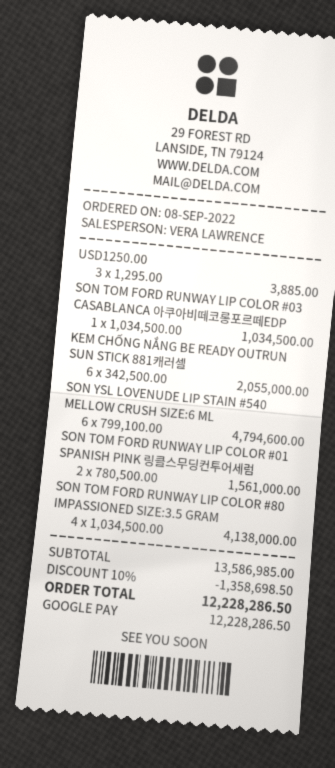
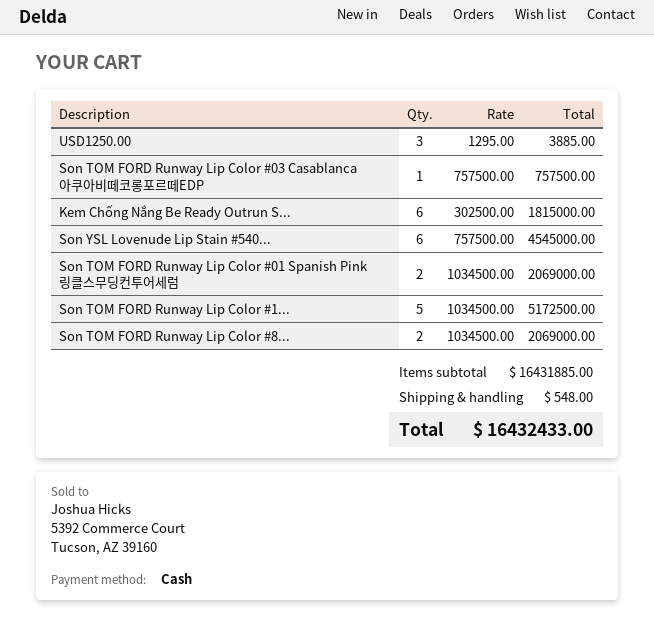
payment method: Google Pay -> cash
SON TOM FORD RUNWAY LIP COLOR #03 CASABLANCA 아쿠아비떼코롱포르떼EDP: 1 x 1034500.00 = 1034500.00 -> 1 x 757500.00 = 757500.00
KEM CHỐNG NẮNG BE READY OUTRUN SUN STICK 881캐러셀: 6 x 342500.00 = 2055000.00 -> 6 x 302500.00 = 1815000.00
SON YSL LOVENUDE LIP STAIN #540 MELLOW CRUSH SIZE:6 ML: 6 x 799100.00 = 4794600.00 -> 6 x 757500.00 = 4545000.00
SON TOM FORD RUNWAY LIP COLOR #01 SPANISH PINK 링클스무딩컨투어세럼: 2 x 780500.00 = 1561000.00 -> 2 x 1034500.00 = 2069000.00
SON TOM FORD RUNWAY LIP COLOR #80 IMPASSIONED SIZE:3.5 GRAM: 4 x 1034500.00 = 4138000.00 -> 2 x 1034500.00 = 2069000.00
Son TOM FORD Runway Lip Color #1...: none -> 5 x 1034500.00 = 5172500.00
subtotal: 13586985.00 -> 16431885.00
discount: 10% = 1358698.50 -> none
shipping: none -> 548.00
total: 12228286.50 -> 16432433.00

